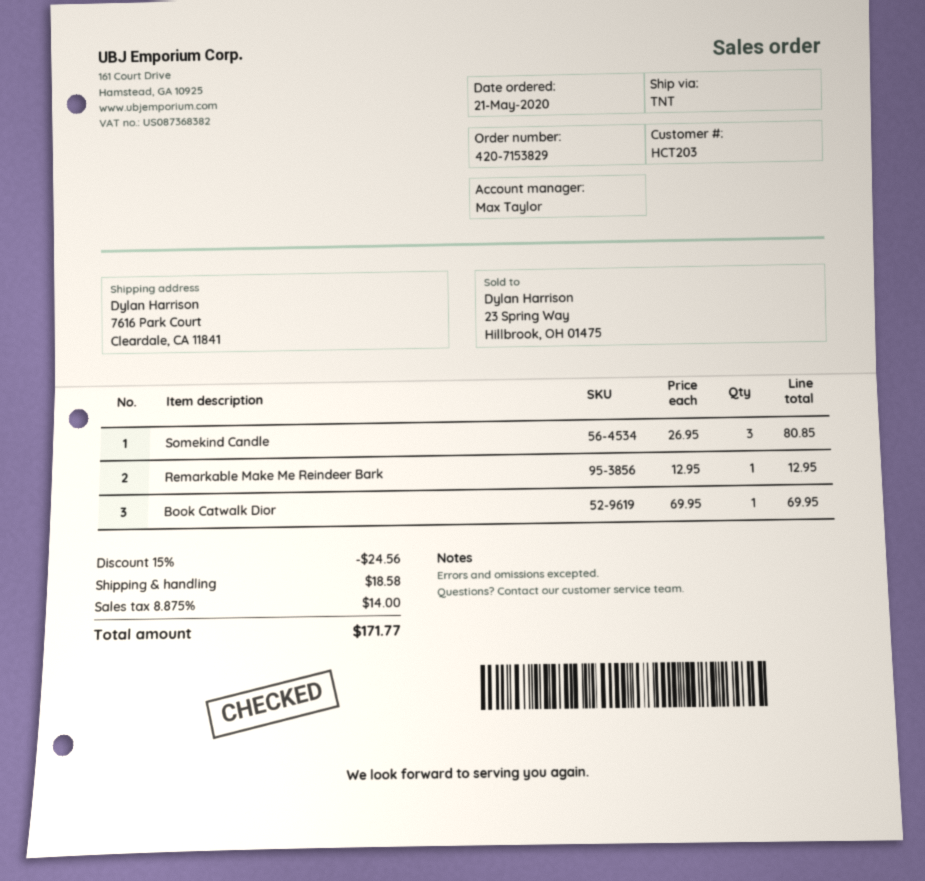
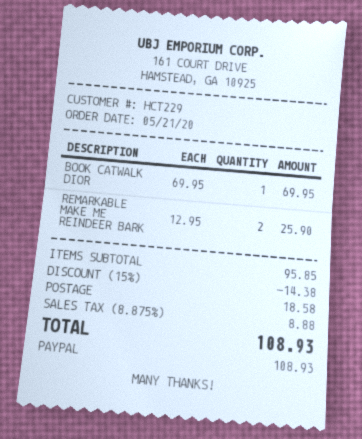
customer number: HCT203 -> HCT229
Somekind Candle: 3 x 26.95 = 80.85 -> none
Remarkable Make Me Reindeer Bark: 1 x 12.95 = 12.95 -> 2 x 12.95 = 25.90
discount: 15% = 24.56 -> 15% = 14.38
tax: 8.875% = 14.00 -> 8.875% = 8.88
total: 171.77 -> 108.93

